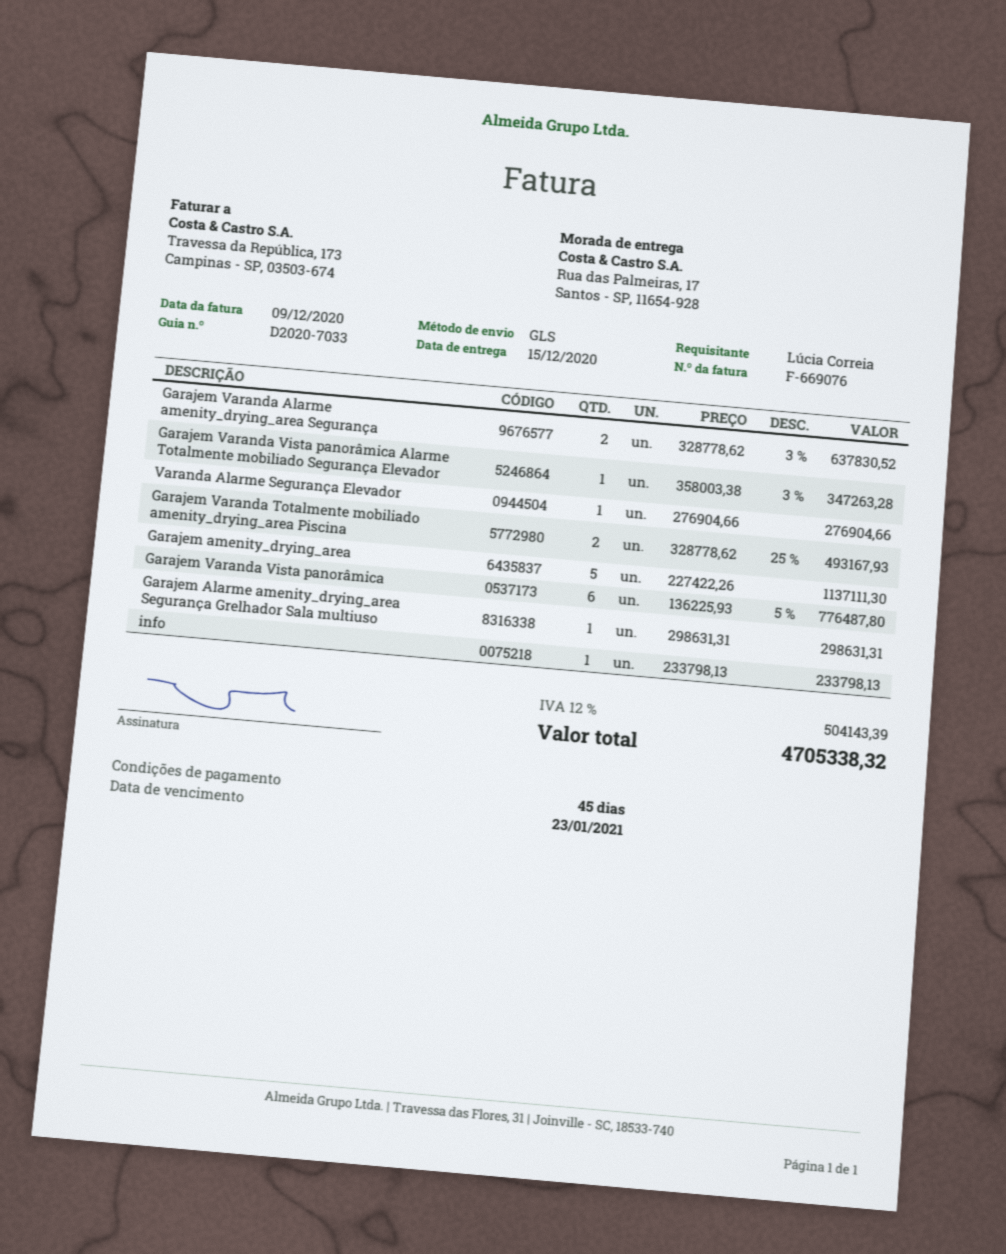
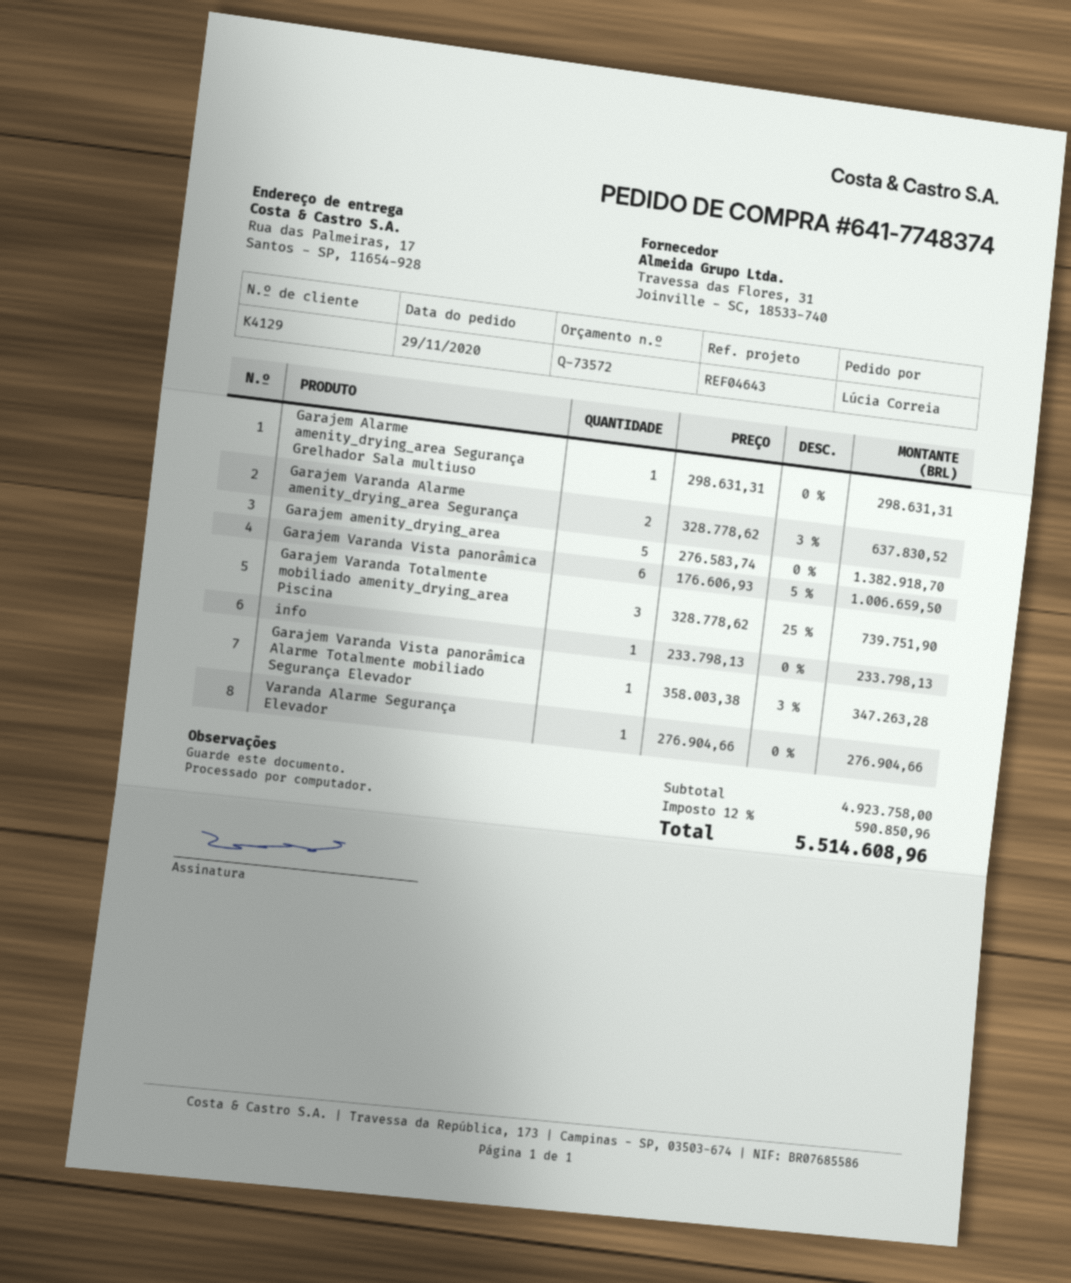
Garajem Varanda Totalmente mobiliado amenity_drying_area Piscina: 2 x 328778.62 - 25% = 493167.93 -> 3 x 328778.62 - 25% = 739751.90
Garajem amenity_drying_area: 5 x 227422.26 = 1137111.30 -> 5 x 276583.74 = 1382918.70
Garajem Varanda Vista panorâmica: 6 x 136225.93 - 5% = 776487.80 -> 6 x 176606.93 - 5% = 1006659.50
tax: 12% = 504143.39 -> 12% = 590850.96
total: 4705338.32 -> 5514608.96

